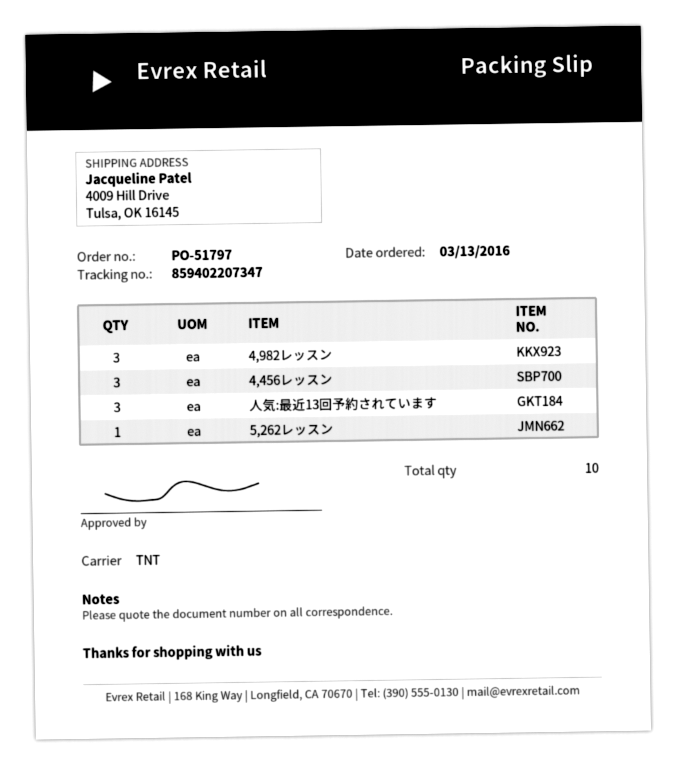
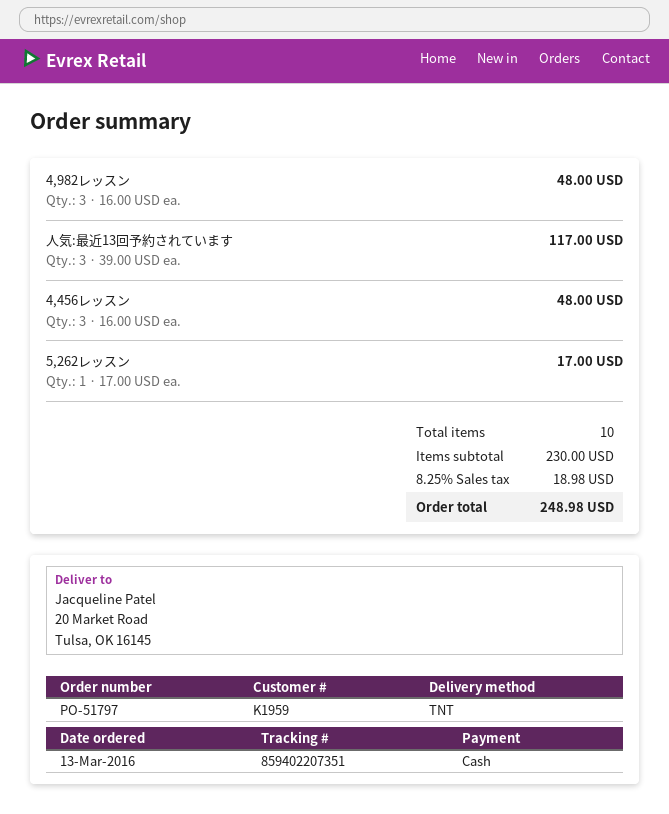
tracking number: 859402207347 -> 859402207351
ship to: 4009 Hill Drive, Tulsa, OK 16145 -> 20 Market Road, Tulsa, OK 16145

